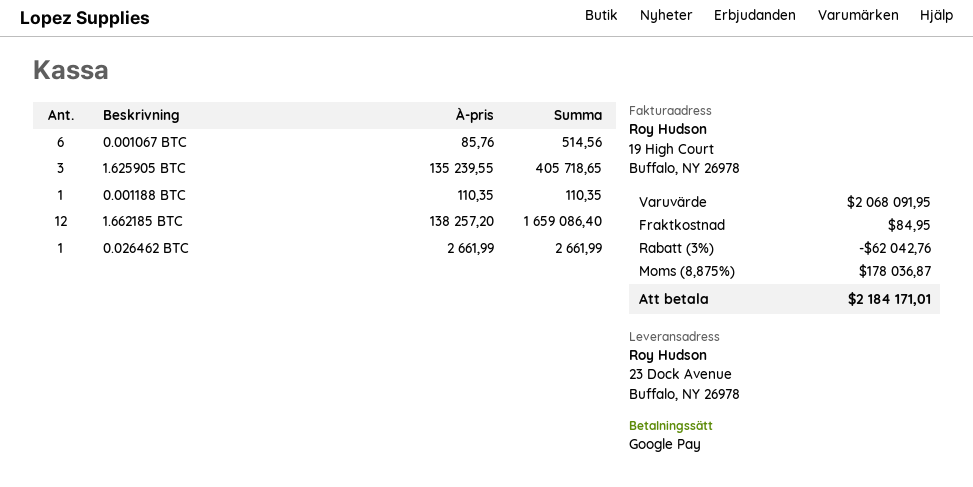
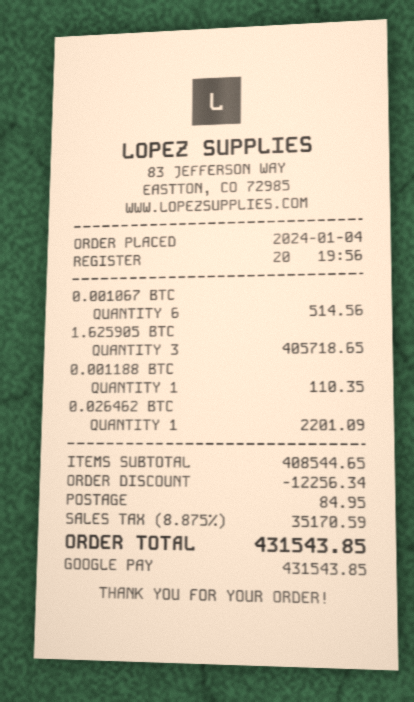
1.662185 BTC: 12 for 1659086.40 -> none
0.026462 BTC: 1 for 2661.99 -> 1 for 2201.09
subtotal: 2068091.95 -> 408544.65
discount: 62042.76 -> 12256.34
tax: 8.875% = 178036.87 -> 8.875% = 35170.59
total: 2184171.01 -> 431543.85

